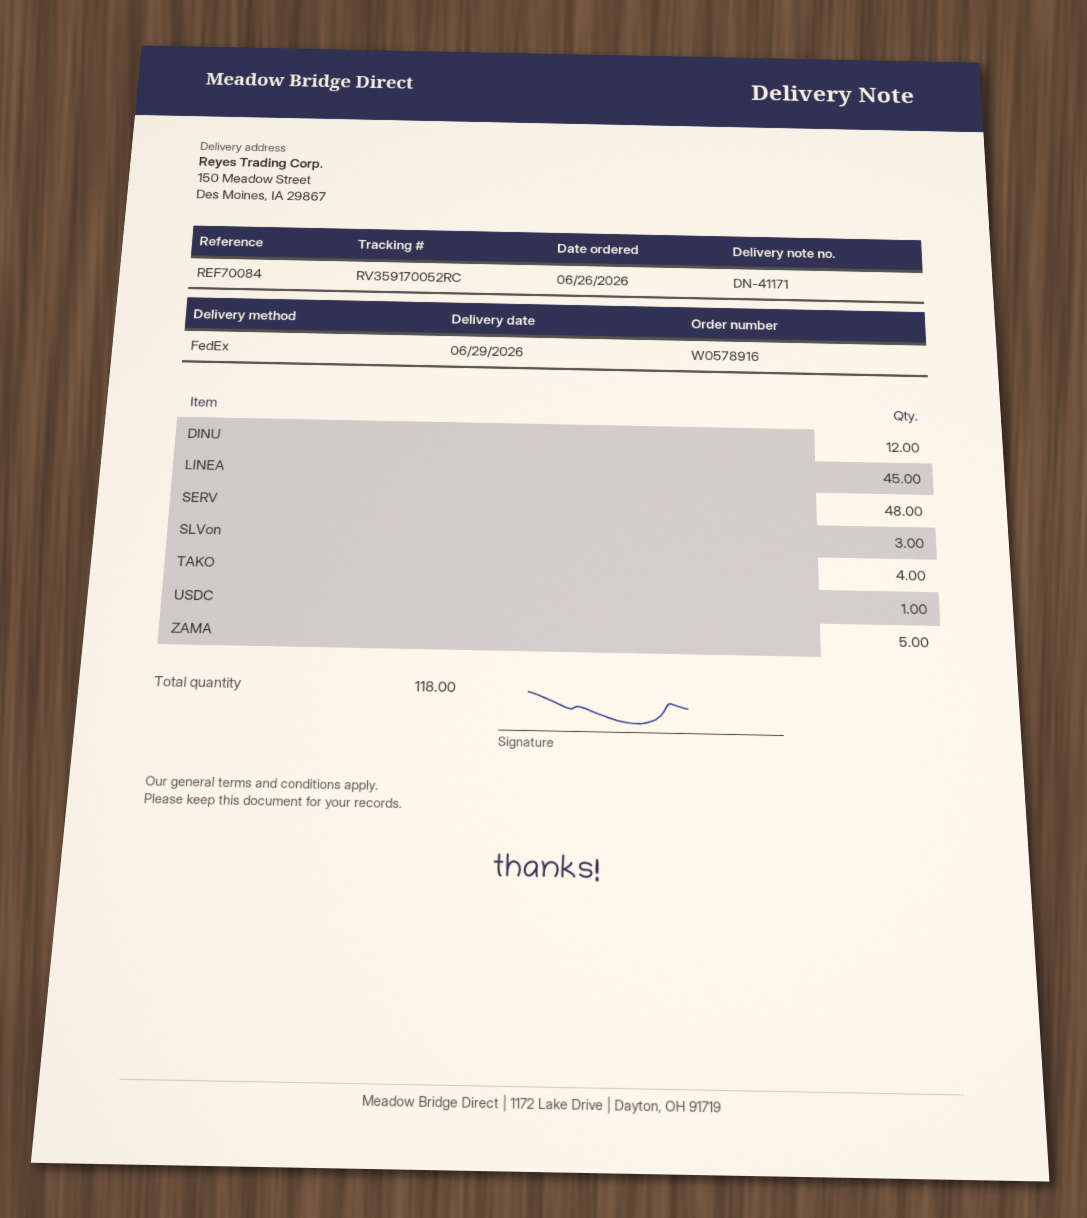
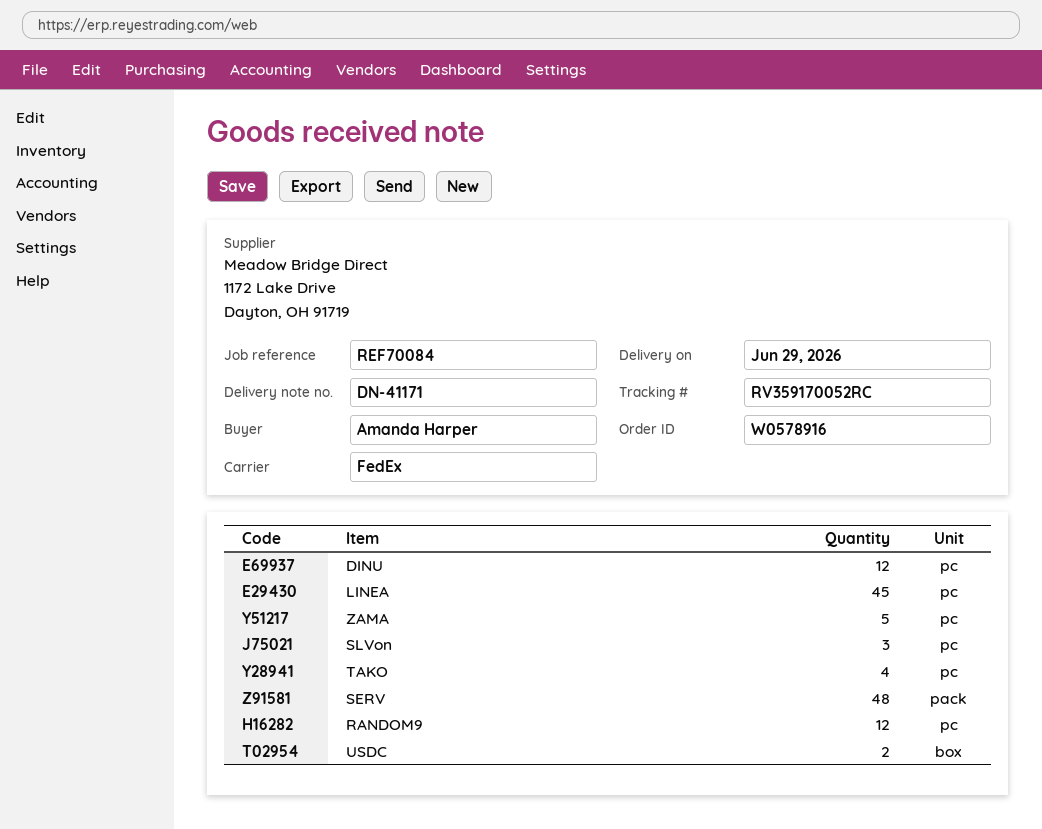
USDC: 1 -> 2
RANDOM9: none -> 12

